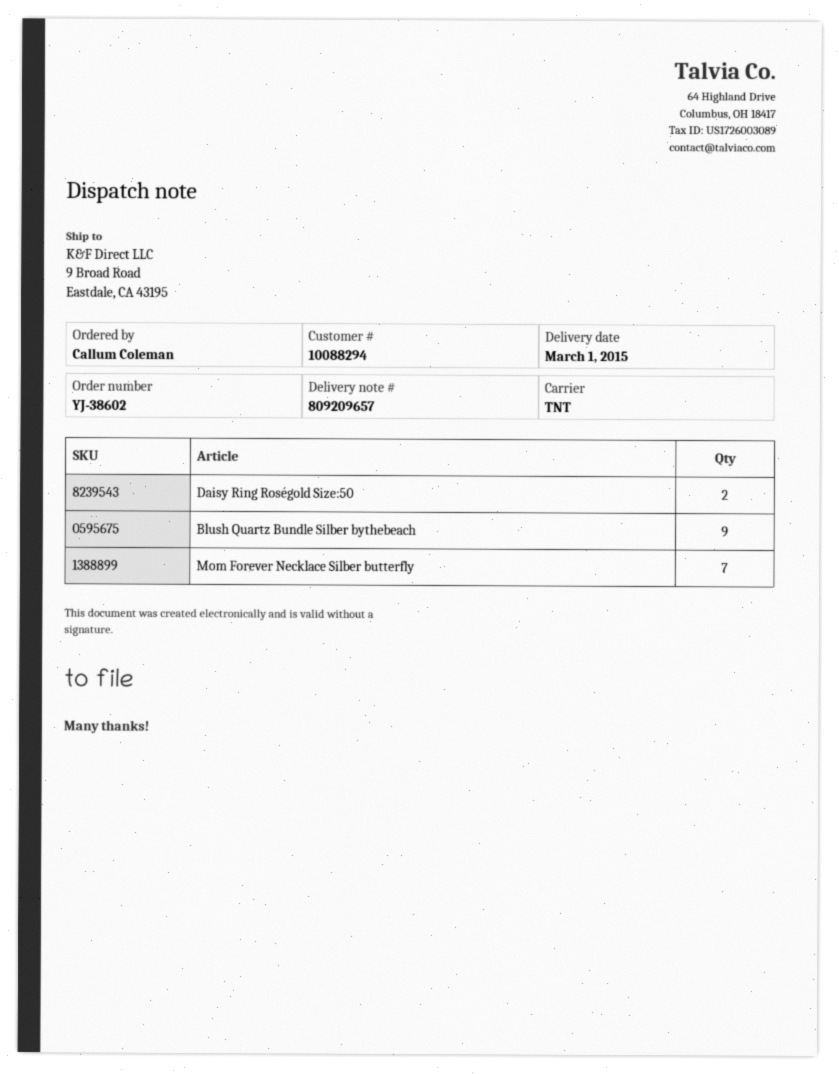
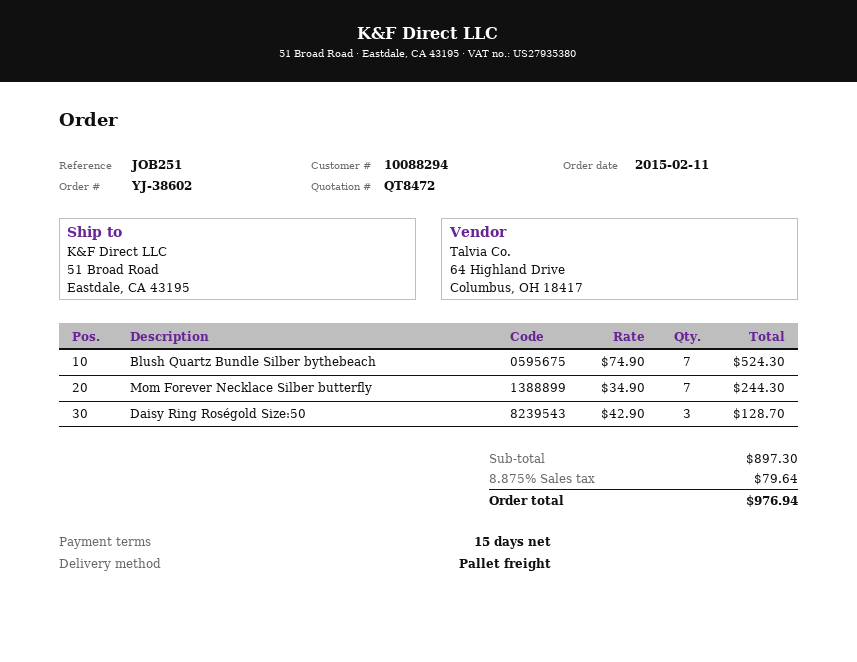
shipping method: TNT -> pallet freight
ship to: 9 Broad Road, Eastdale, CA 43195 -> 51 Broad Road, Eastdale, CA 43195
Daisy Ring Roségold Size:50: 2 -> 3
Blush Quartz Bundle Silber bythebeach: 9 -> 7

